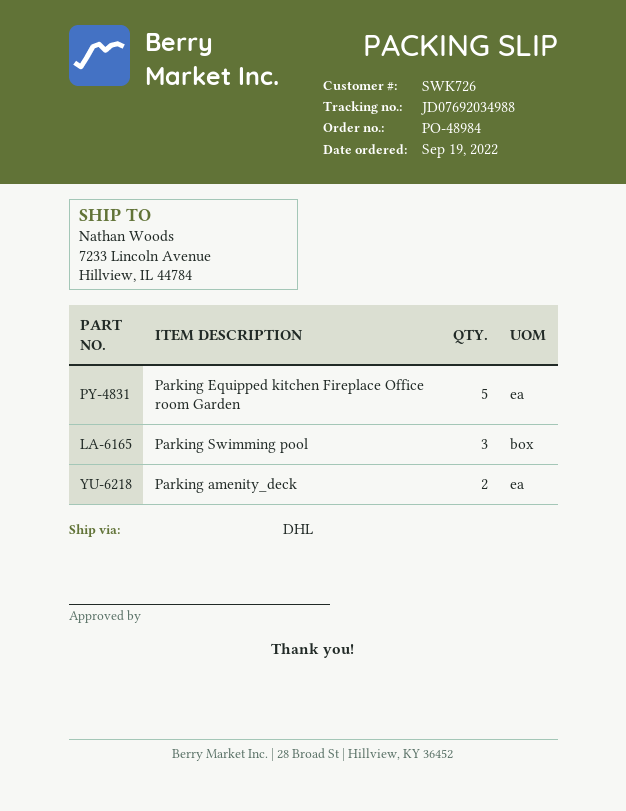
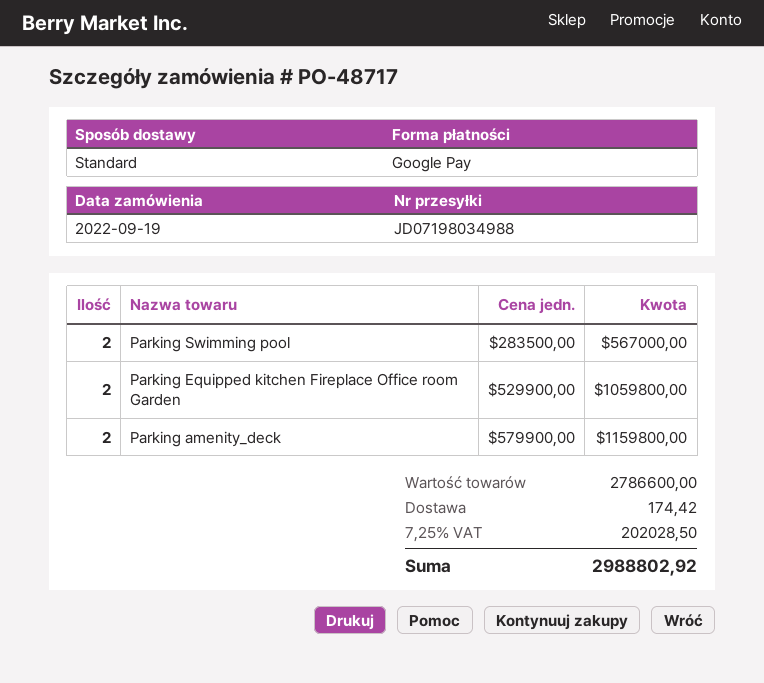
order number: PO-48984 -> PO-48717
shipping method: DHL -> standard
tracking number: JD07692034988 -> JD07198034988
Parking Equipped kitchen Fireplace Office room Garden: 5 -> 2
Parking Swimming pool: 3 -> 2

